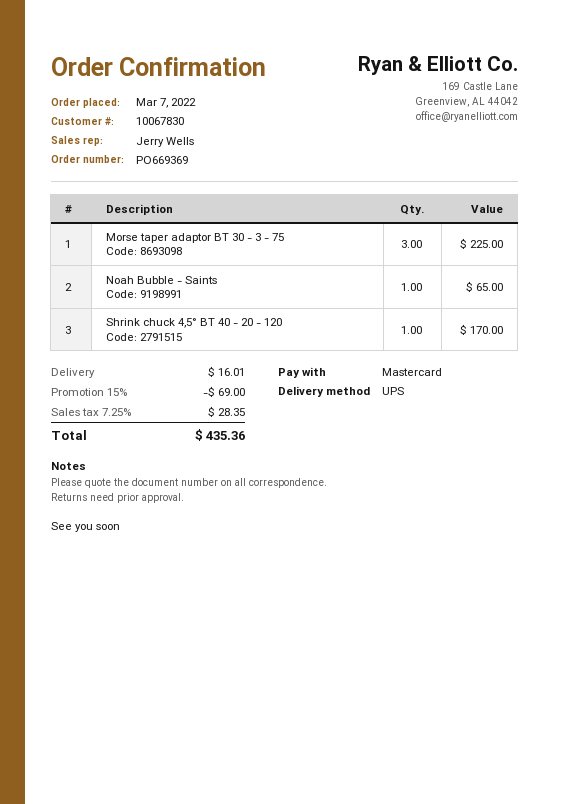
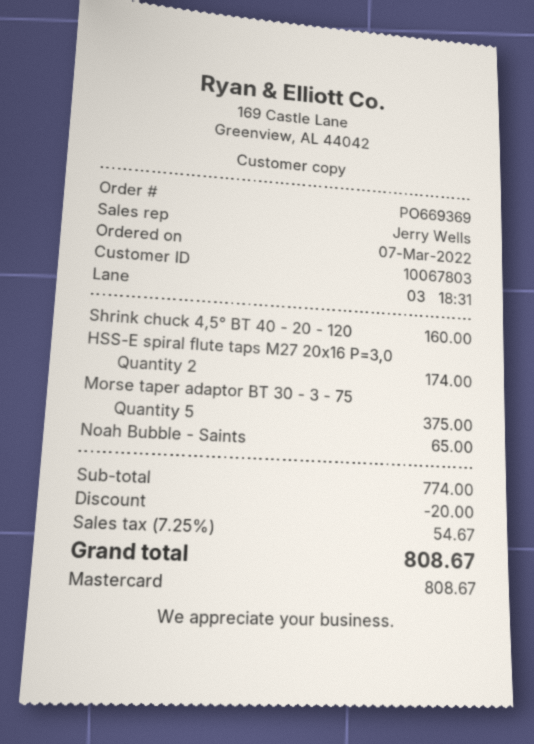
customer number: 10067830 -> 10067803
Morse taper adaptor BT 30 - 3 - 75: 3 for 225.00 -> 5 for 375.00
Shrink chuck 4,5° BT 40 - 20 - 120: 1 for 170.00 -> 1 for 160.00
HSS-E spiral flute taps M27 20x16 P=3,0: none -> 2 for 174.00
discount: 69.00 -> 20.00
shipping: 16.01 -> none
tax: 7.25% = 28.35 -> 7.25% = 54.67
total: 435.36 -> 808.67

